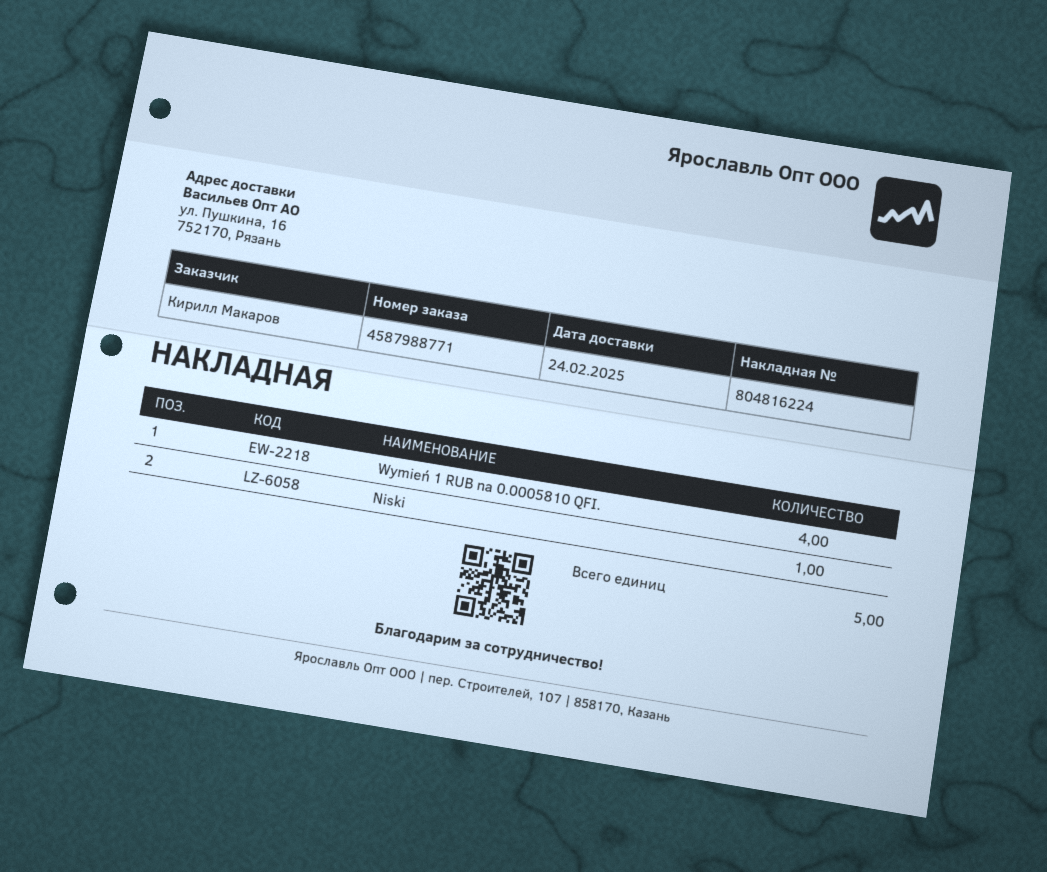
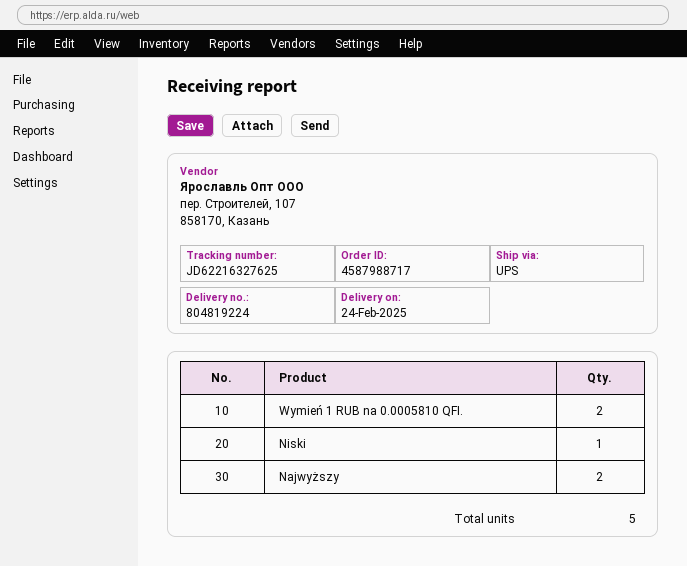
order number: 4587988771 -> 4587988717
delivery note number: 804816224 -> 804819224
Wymień 1 RUB na 0.0005810 QFI.: 4 -> 2
Najwyższy: none -> 2

